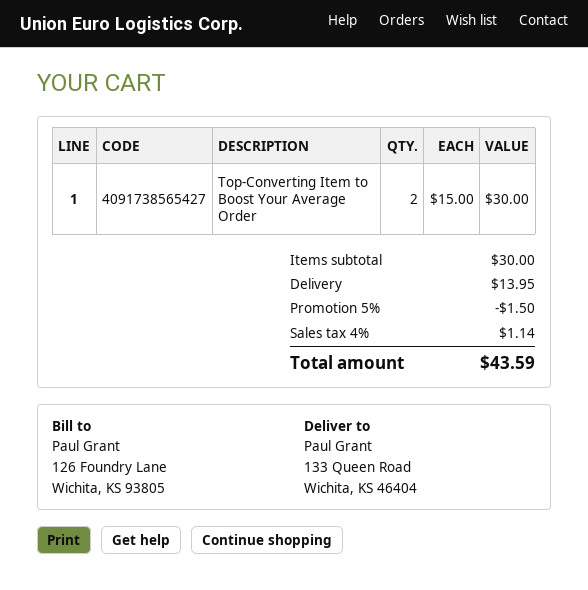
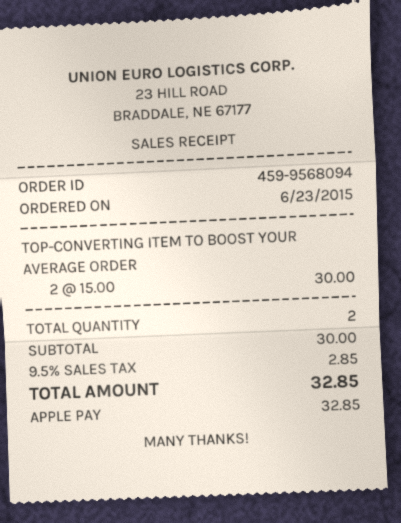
discount: 5% = 1.50 -> none
shipping: 13.95 -> none
tax: 4% = 1.14 -> 9.5% = 2.85
total: 43.59 -> 32.85

